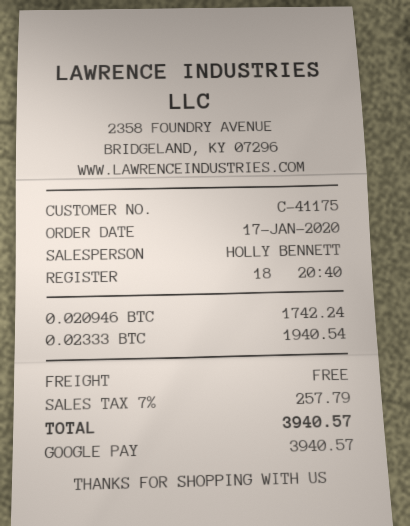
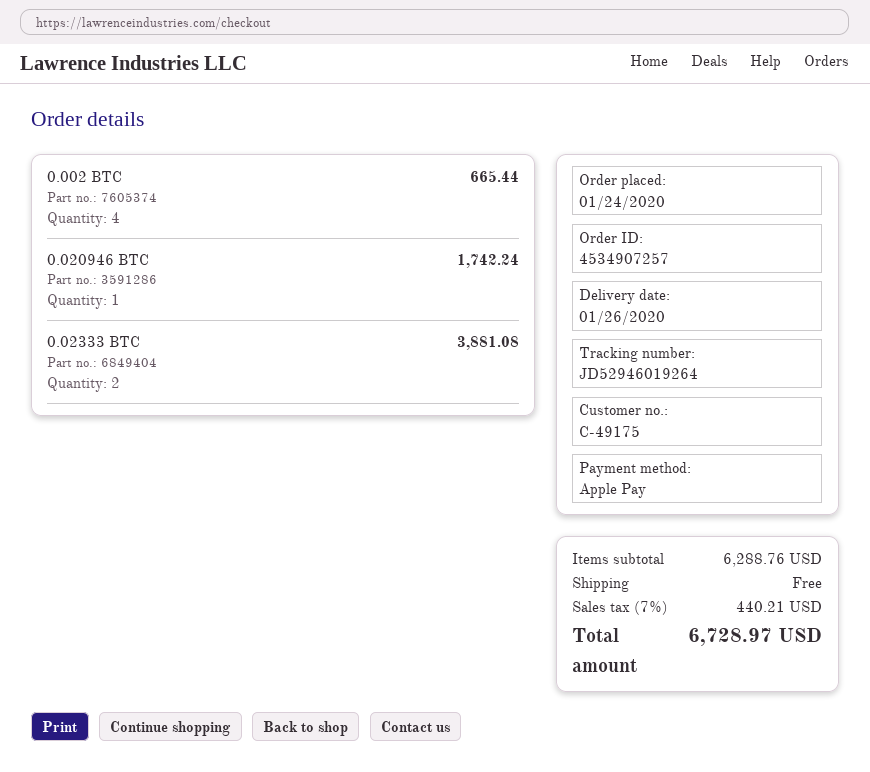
order date: 2020-01-17 -> 2020-01-24
customer number: C-41175 -> C-49175
payment method: Google Pay -> Apple Pay
0.02333 BTC: 1 for 1940.54 -> 2 for 3881.08
0.002 BTC: none -> 4 for 665.44
tax: 7% = 257.79 -> 7% = 440.21
total: 3940.57 -> 6728.97

